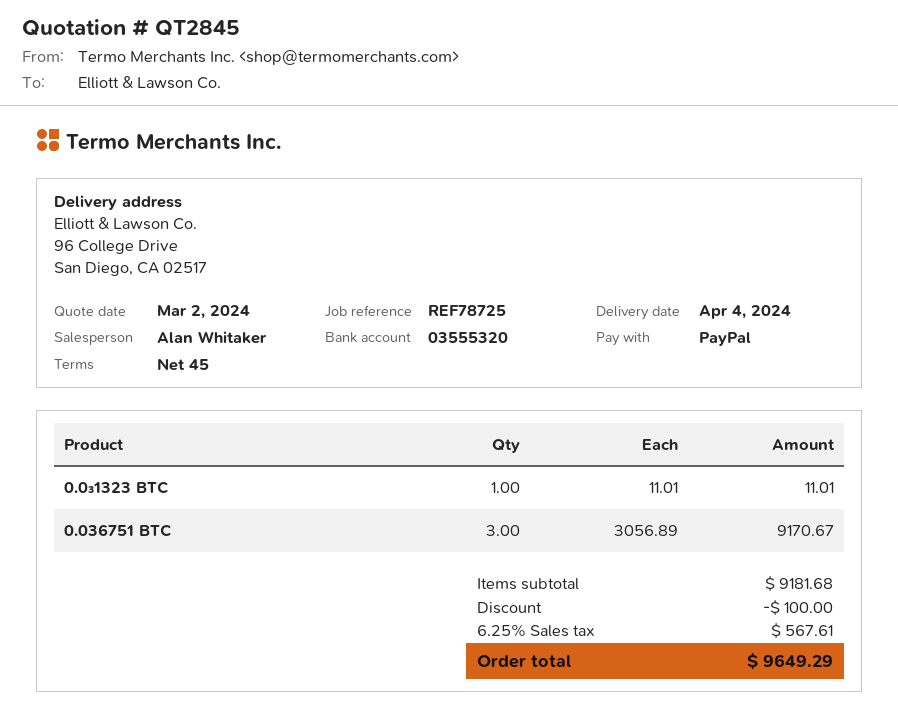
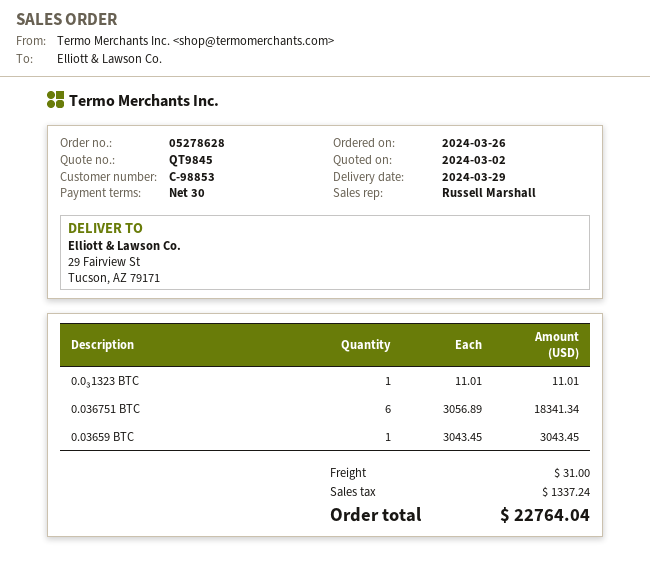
quote number: QT2845 -> QT9845
delivery date: 2024-04-04 -> 2024-03-29
payment terms: 45 days -> 30 days
sales rep: Alan Whitaker -> Russell Marshall
ship to: 96 College Drive, San Diego, CA 02517 -> 29 Fairview St, Tucson, AZ 79171
0.036751 BTC: 3 x 3056.89 = 9170.67 -> 6 x 3056.89 = 18341.34
0.03659 BTC: none -> 1 x 3043.45 = 3043.45
discount: 100.00 -> none
shipping: none -> 31.00
tax: 567.61 -> 1337.24
total: 9649.29 -> 22764.04

